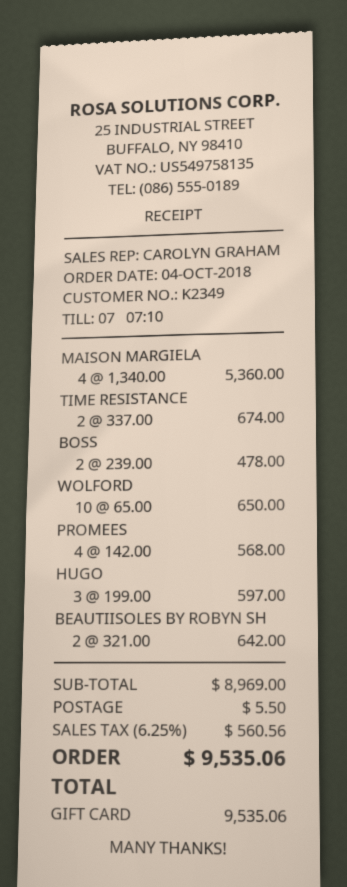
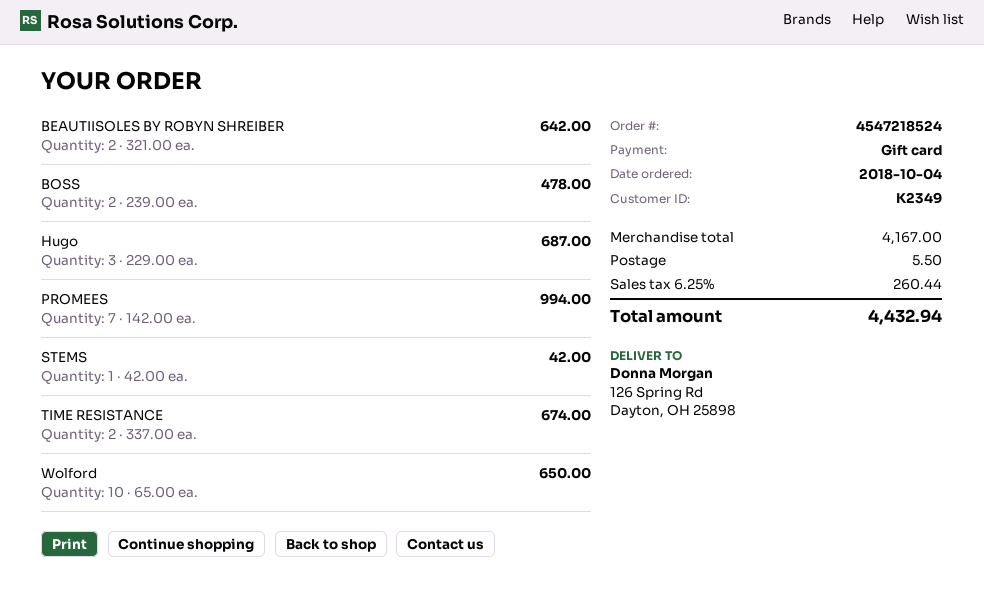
MAISON MARGIELA: 4 x 1340.00 = 5360.00 -> none
PROMEES: 4 x 142.00 = 568.00 -> 7 x 142.00 = 994.00
HUGO: 3 x 199.00 = 597.00 -> 3 x 229.00 = 687.00
STEMS: none -> 1 x 42.00 = 42.00
subtotal: 8969.00 -> 4167.00
tax: 6.25% = 560.56 -> 6.25% = 260.44
total: 9535.06 -> 4432.94

